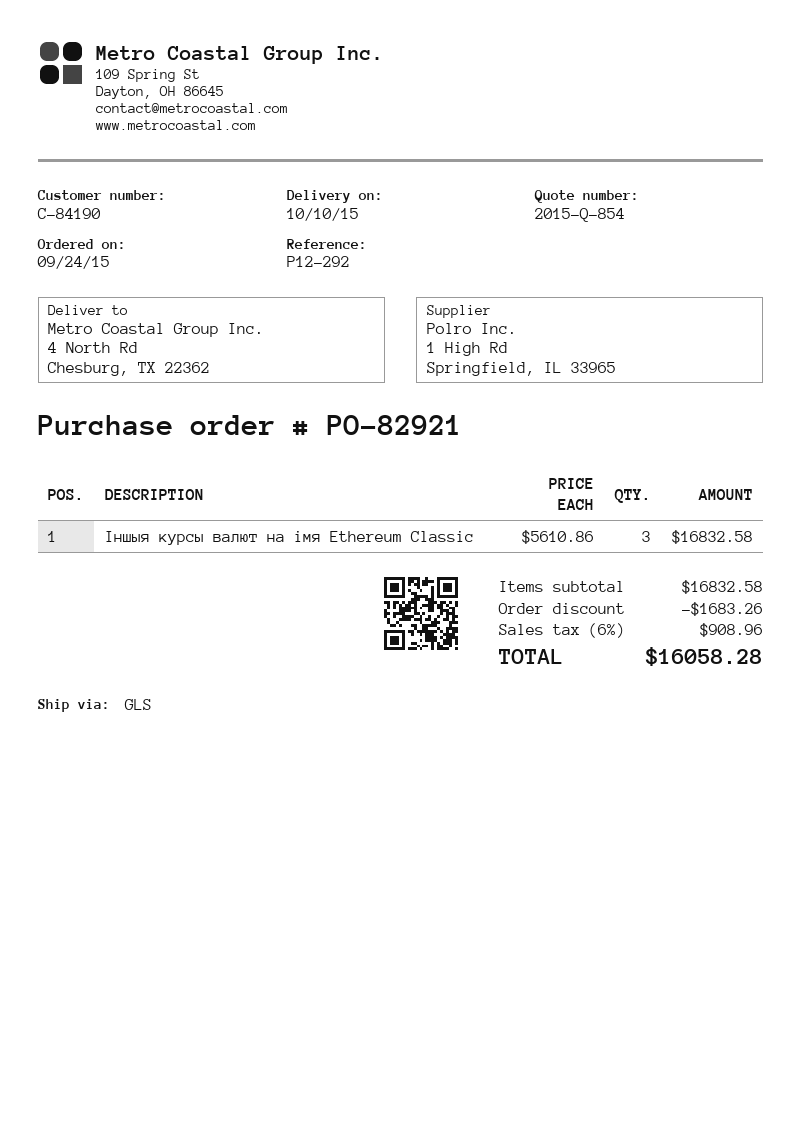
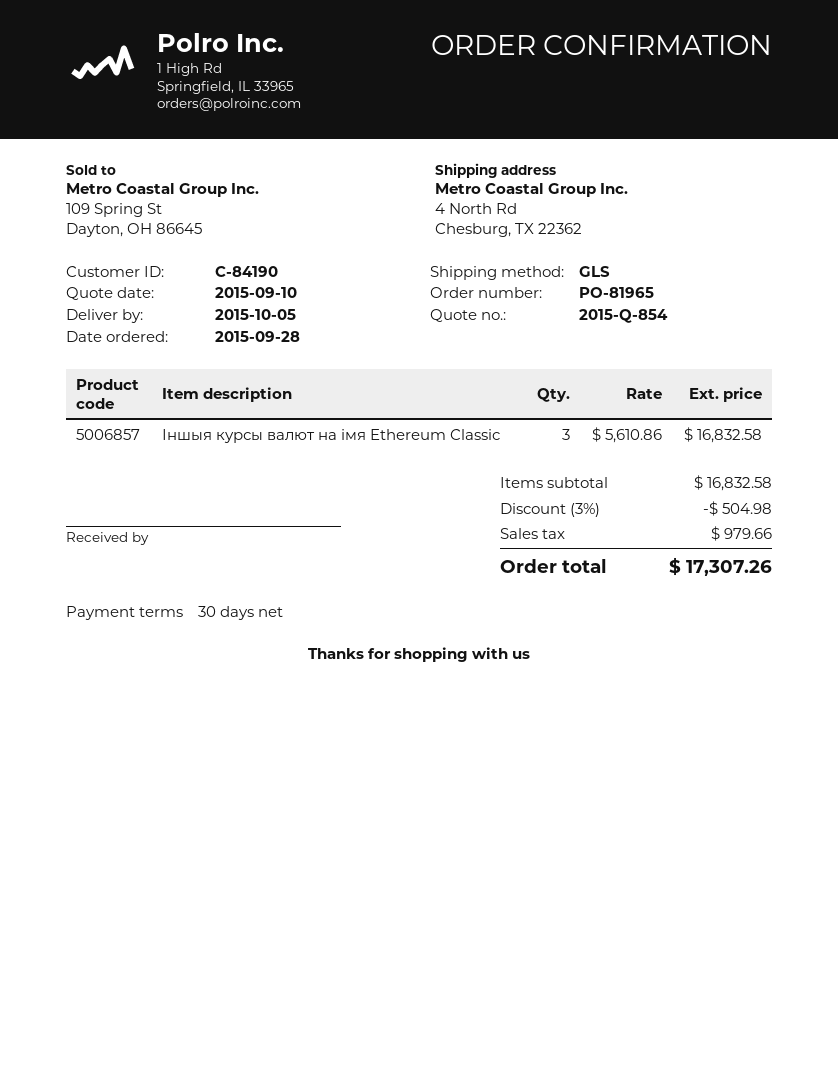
order number: PO-82921 -> PO-81965
order date: 2015-09-24 -> 2015-09-28
delivery date: 2015-10-10 -> 2015-10-05
discount: 1683.26 -> 504.98
tax: 908.96 -> 979.66
total: 16058.28 -> 17307.26

